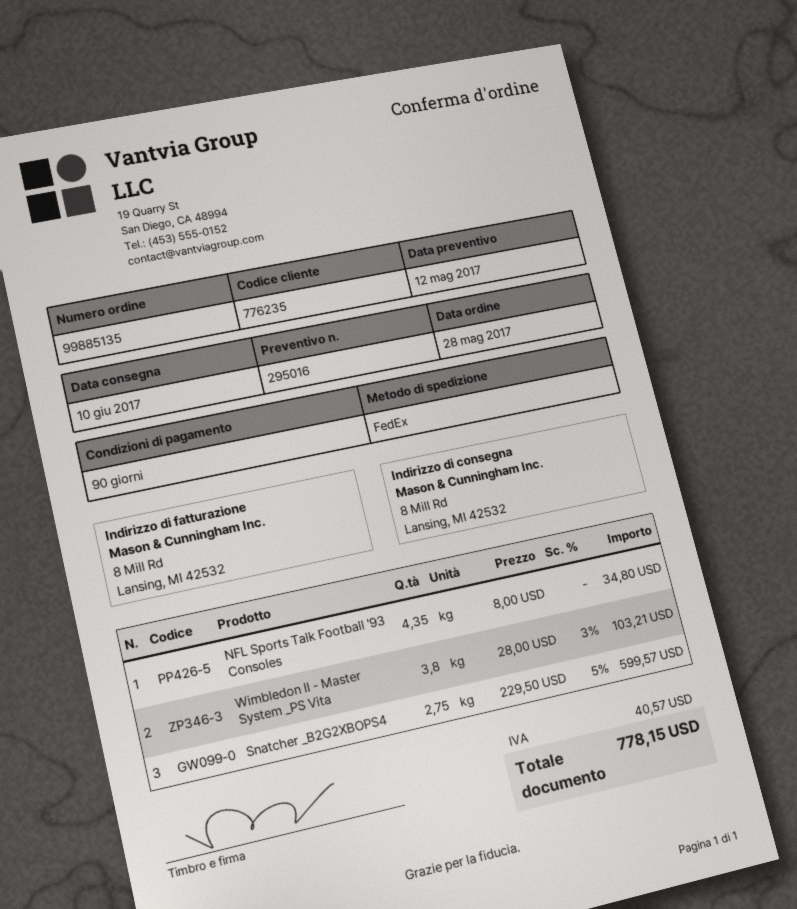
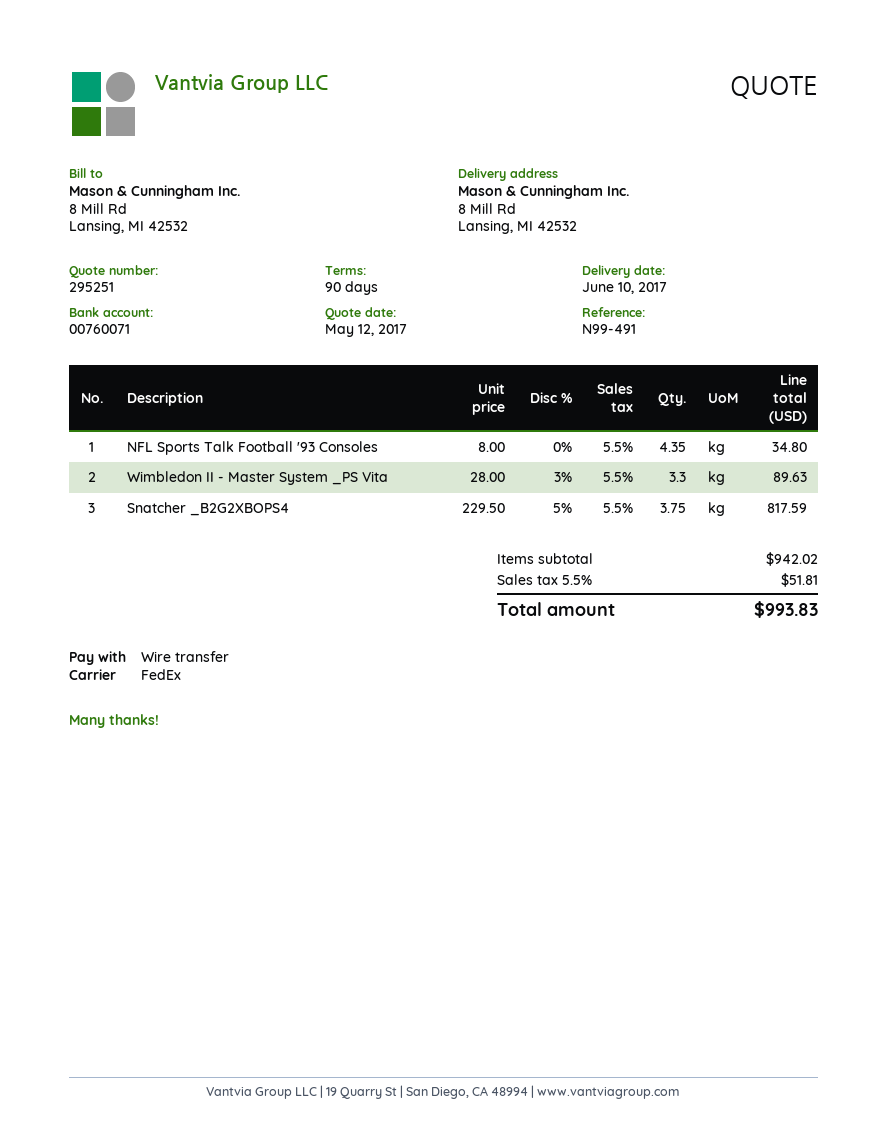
quote number: 295016 -> 295251
Wimbledon II - Master System _PS Vita: 3.8 x 28.00 - 3% = 103.21 -> 3.3 x 28.00 - 3% = 89.63
Snatcher _B2G2XBOPS4: 2.75 x 229.50 - 5% = 599.57 -> 3.75 x 229.50 - 5% = 817.59
tax: 40.57 -> 51.81
total: 778.15 -> 993.83

